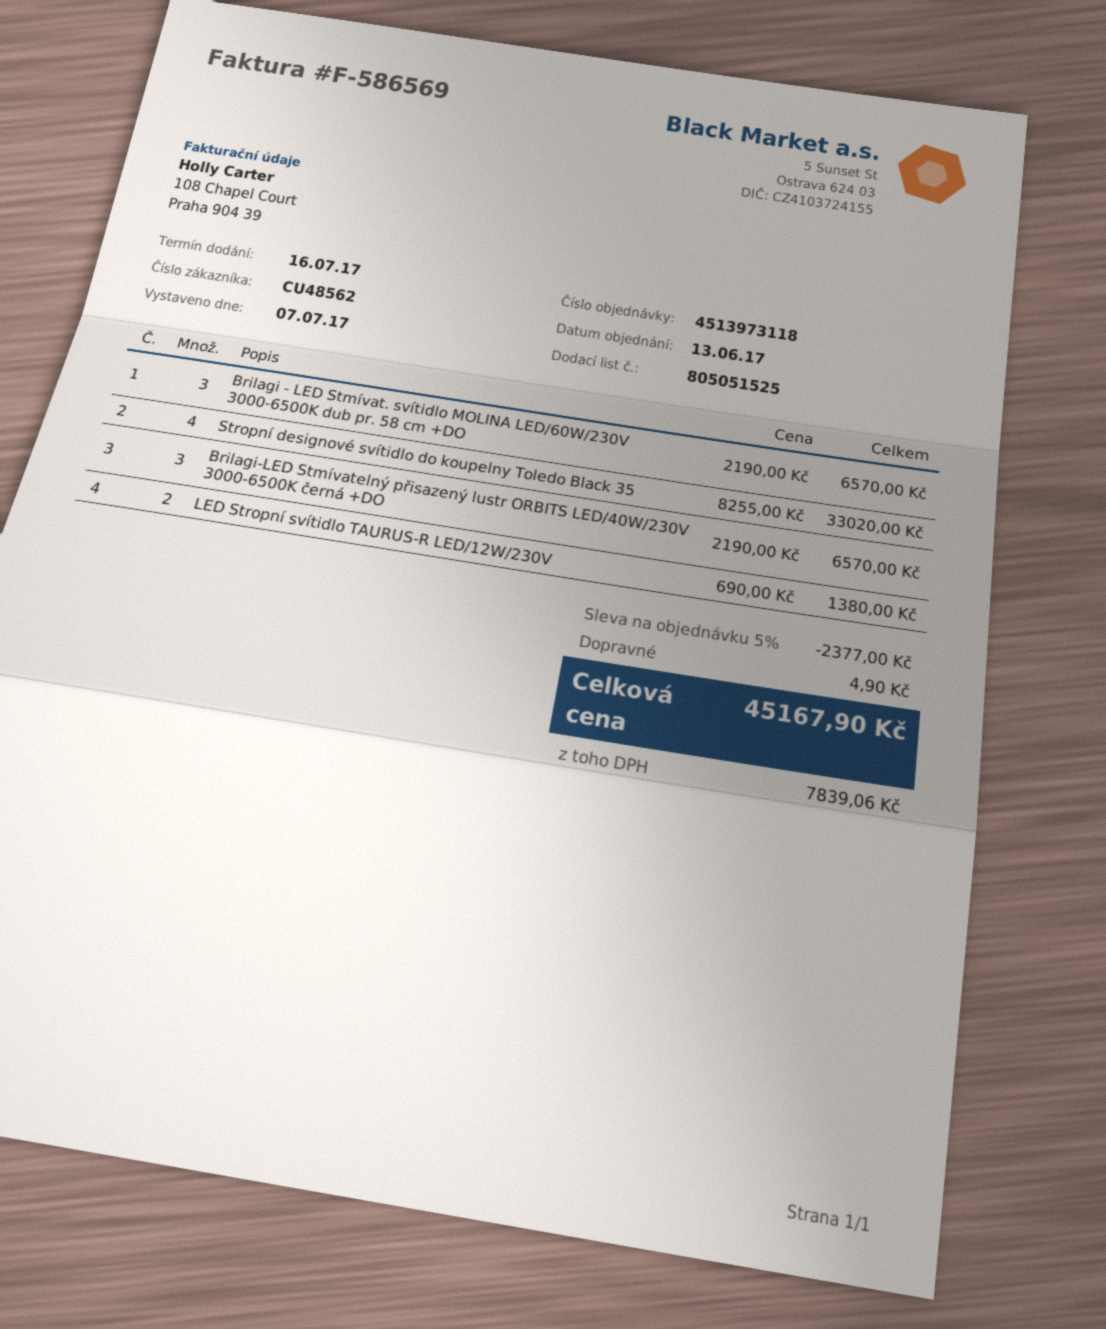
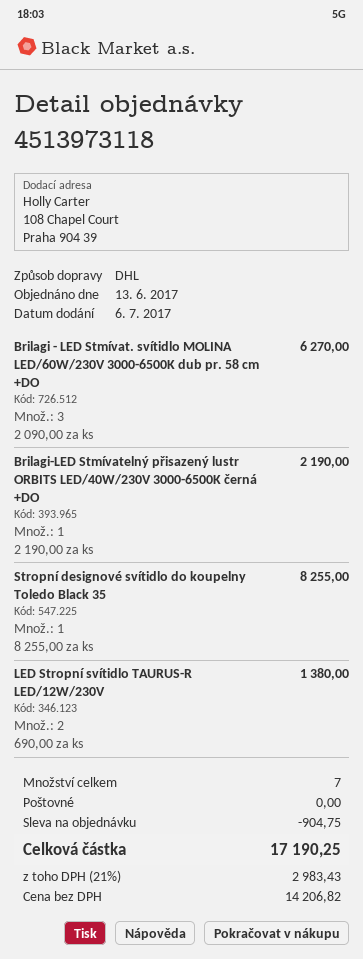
delivery date: 2017-07-16 -> 2017-07-06
Brilagi - LED Stmívat. svítidlo MOLINA LED/60W/230V 3000-6500K dub pr. 58 cm +DO: 3 x 2190.00 = 6570.00 -> 3 x 2090.00 = 6270.00
Stropní designové svítidlo do koupelny Toledo Black 35: 4 x 8255.00 = 33020.00 -> 1 x 8255.00 = 8255.00
Brilagi-LED Stmívatelný přisazený lustr ORBITS LED/40W/230V 3000-6500K černá +DO: 3 x 2190.00 = 6570.00 -> 1 x 2190.00 = 2190.00
discount: 2377.00 -> 904.75
shipping: 4.90 -> 0.00
tax: 7839.06 -> 2983.43
total: 45167.90 -> 17190.25

